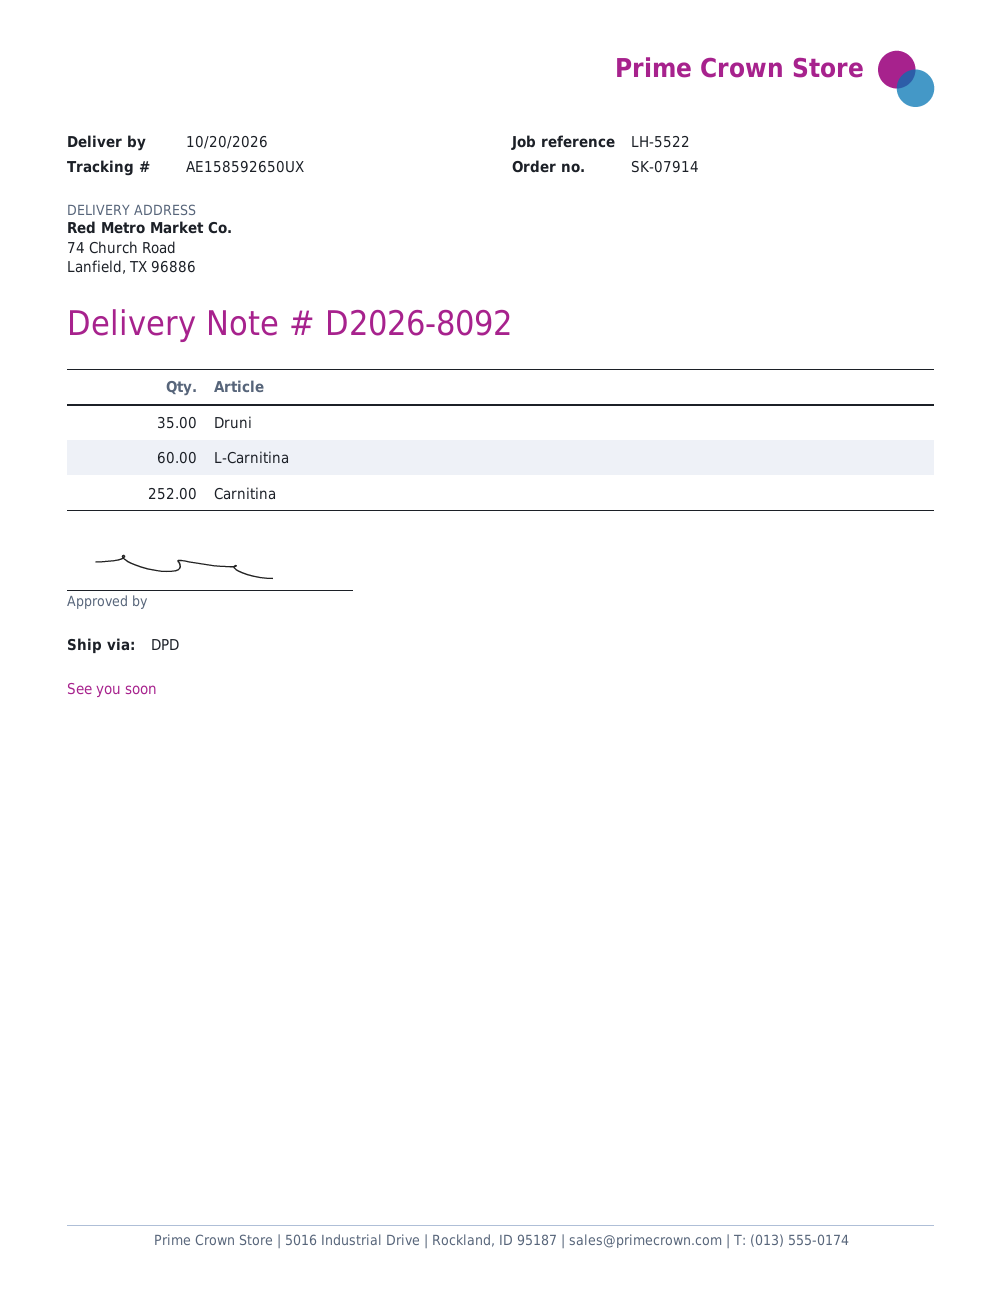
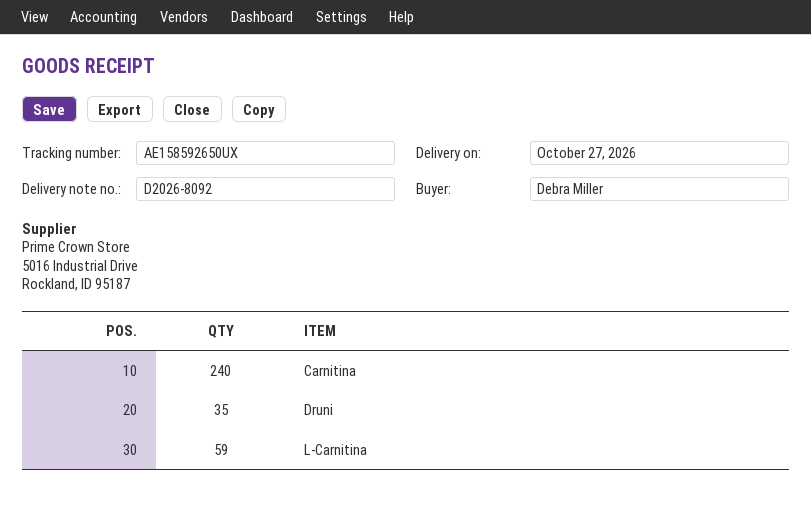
delivery date: 2026-10-20 -> 2026-10-27
L-Carnitina: 60 -> 59
Carnitina: 252 -> 240

